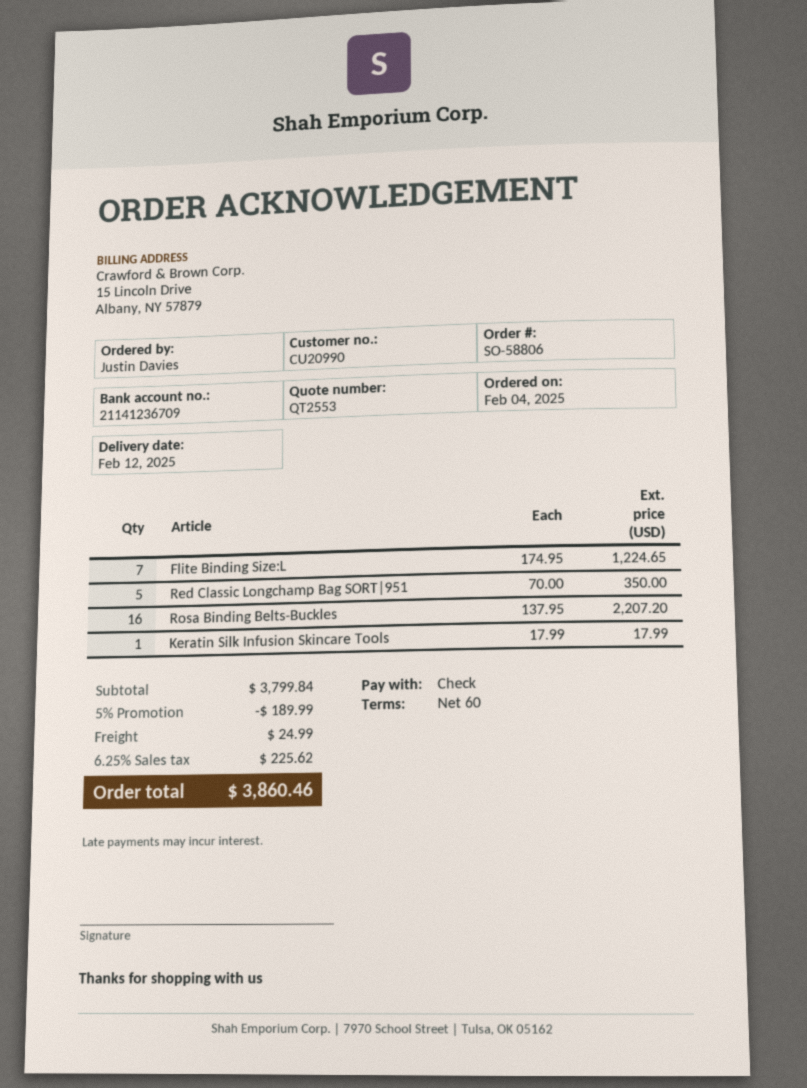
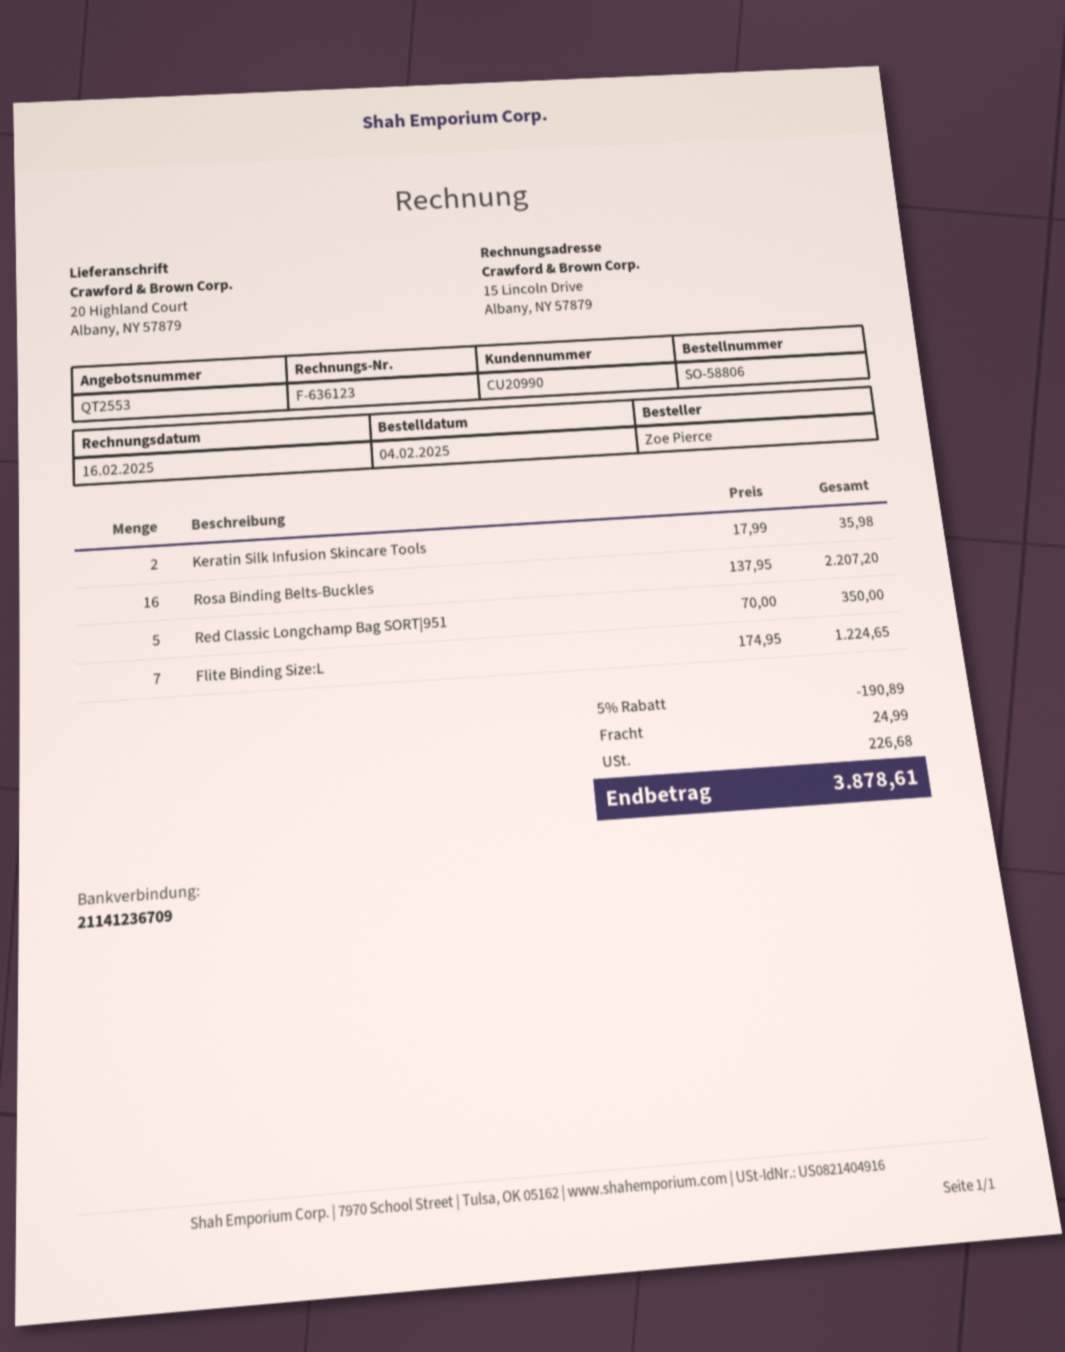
ordered by: Justin Davies -> Zoe Pierce
Keratin Silk Infusion Skincare Tools: 1 x 17.99 = 17.99 -> 2 x 17.99 = 35.98
discount: 5% = 189.99 -> 5% = 190.89
tax: 225.62 -> 226.68
total: 3860.46 -> 3878.61

